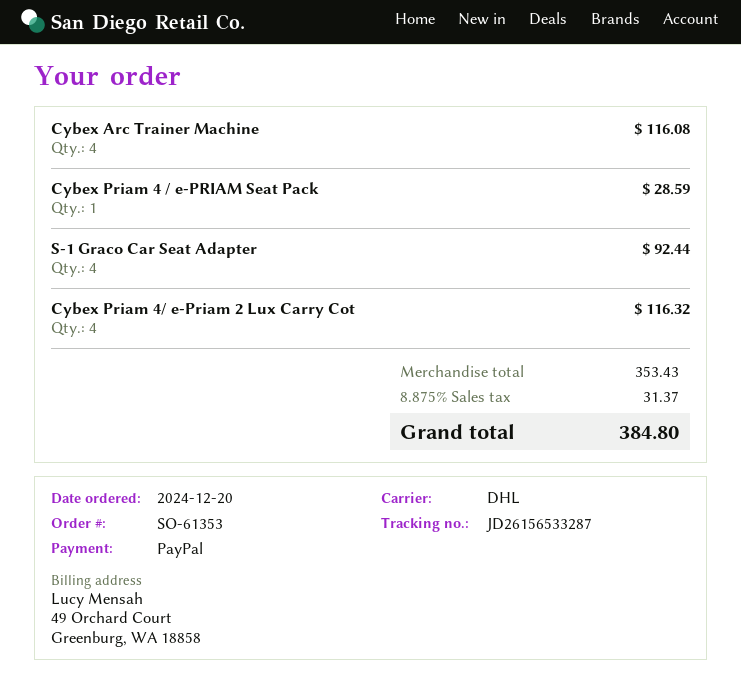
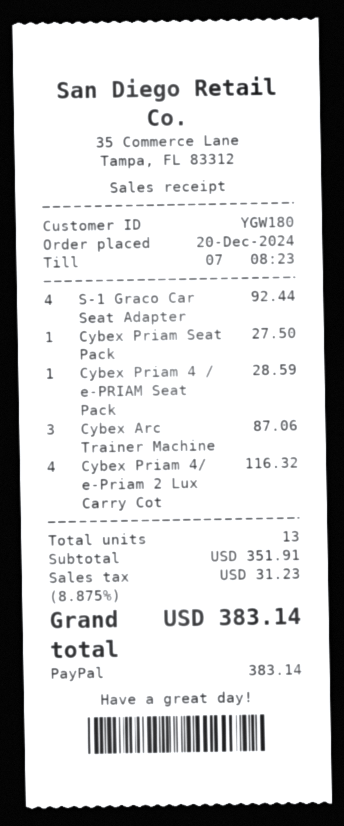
Cybex Arc Trainer Machine: 4 for 116.08 -> 3 for 87.06
Cybex Priam Seat Pack: none -> 1 for 27.50
subtotal: 353.43 -> 351.91
tax: 8.875% = 31.37 -> 8.875% = 31.23
total: 384.80 -> 383.14

